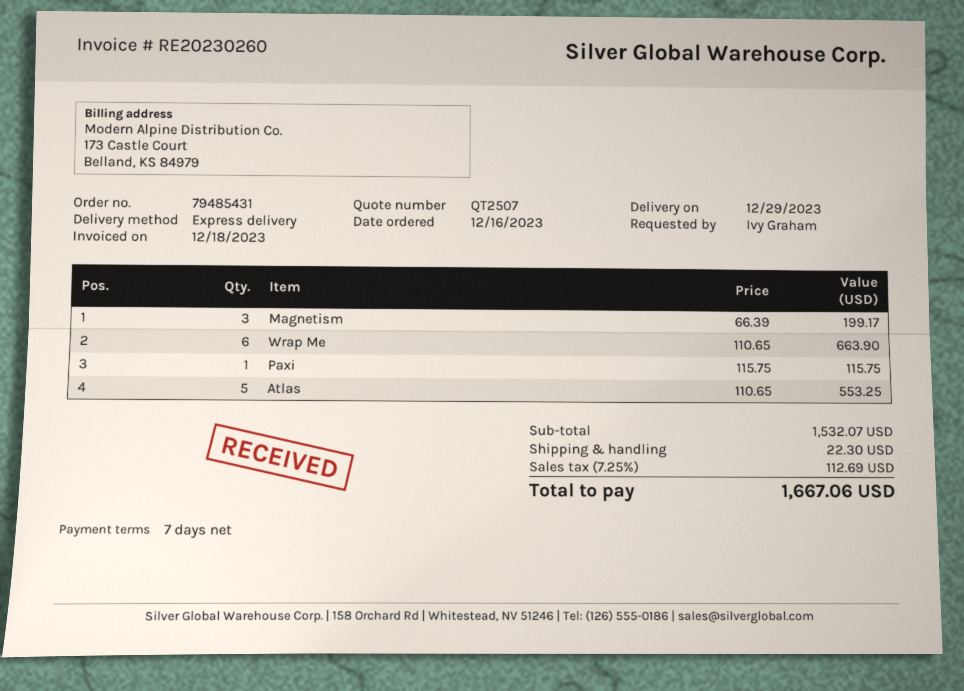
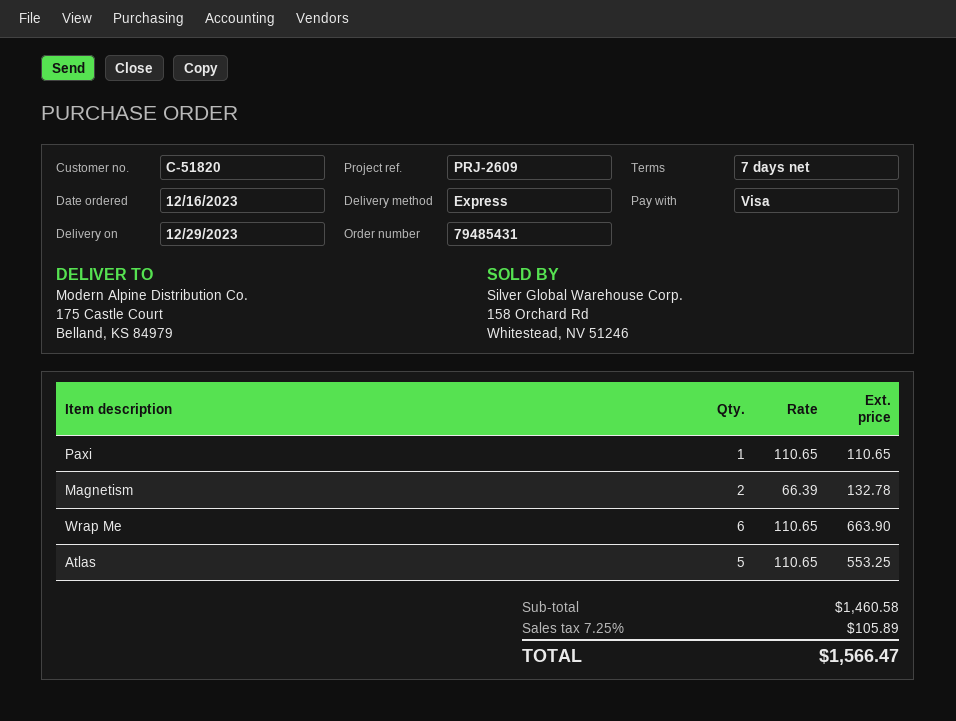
Magnetism: 3 x 66.39 = 199.17 -> 2 x 66.39 = 132.78
Paxi: 1 x 115.75 = 115.75 -> 1 x 110.65 = 110.65
subtotal: 1532.07 -> 1460.58
shipping: 22.30 -> none
tax: 7.25% = 112.69 -> 7.25% = 105.89
total: 1667.06 -> 1566.47

